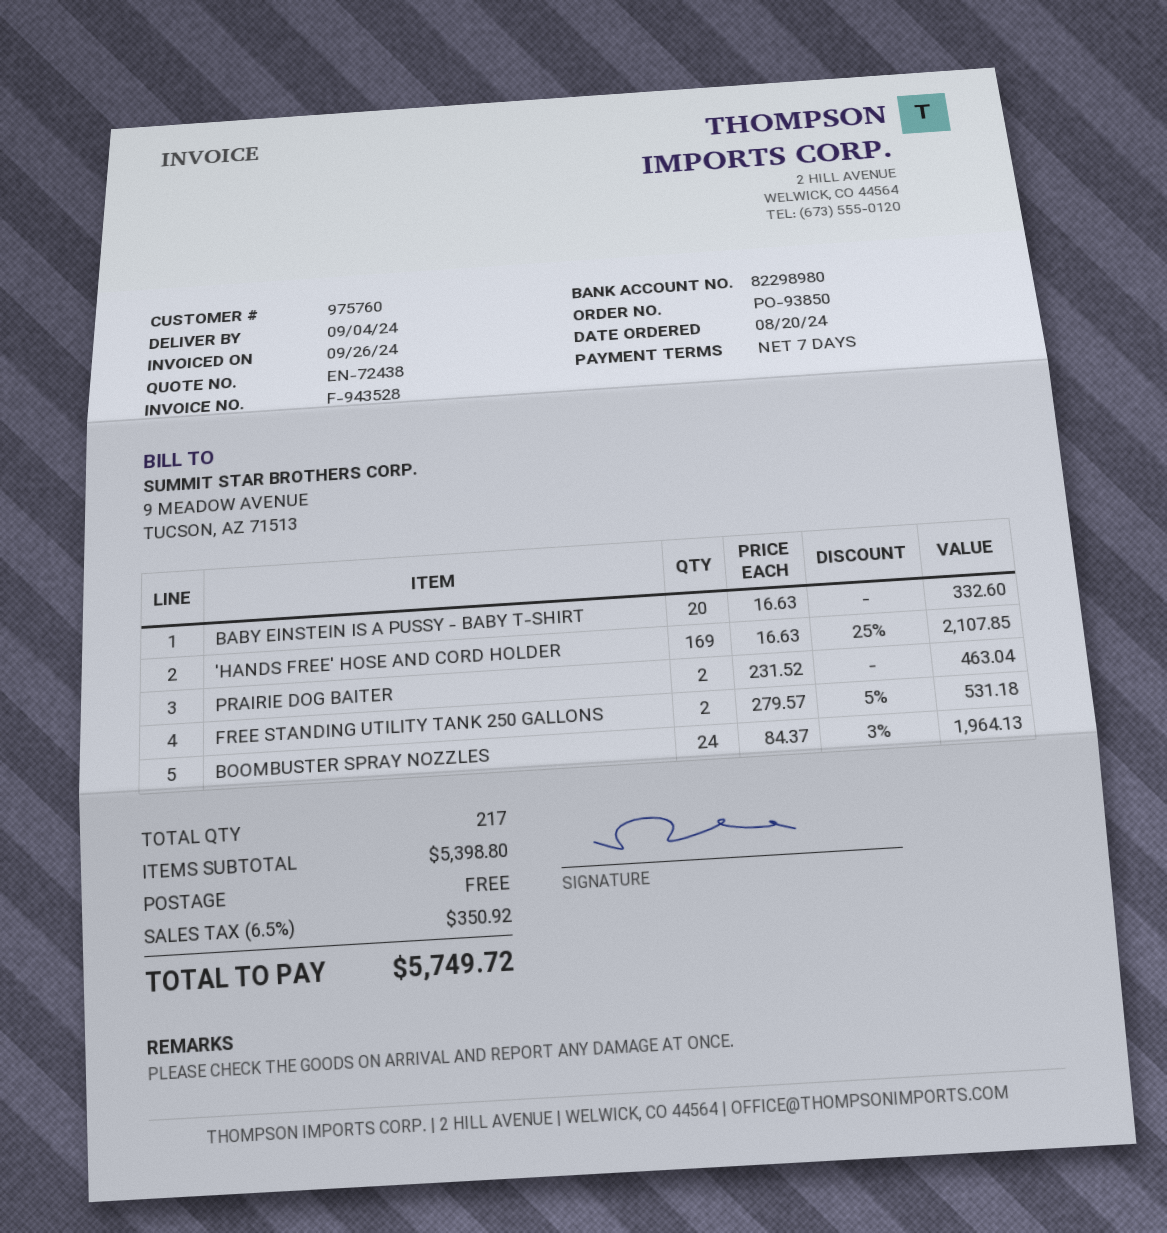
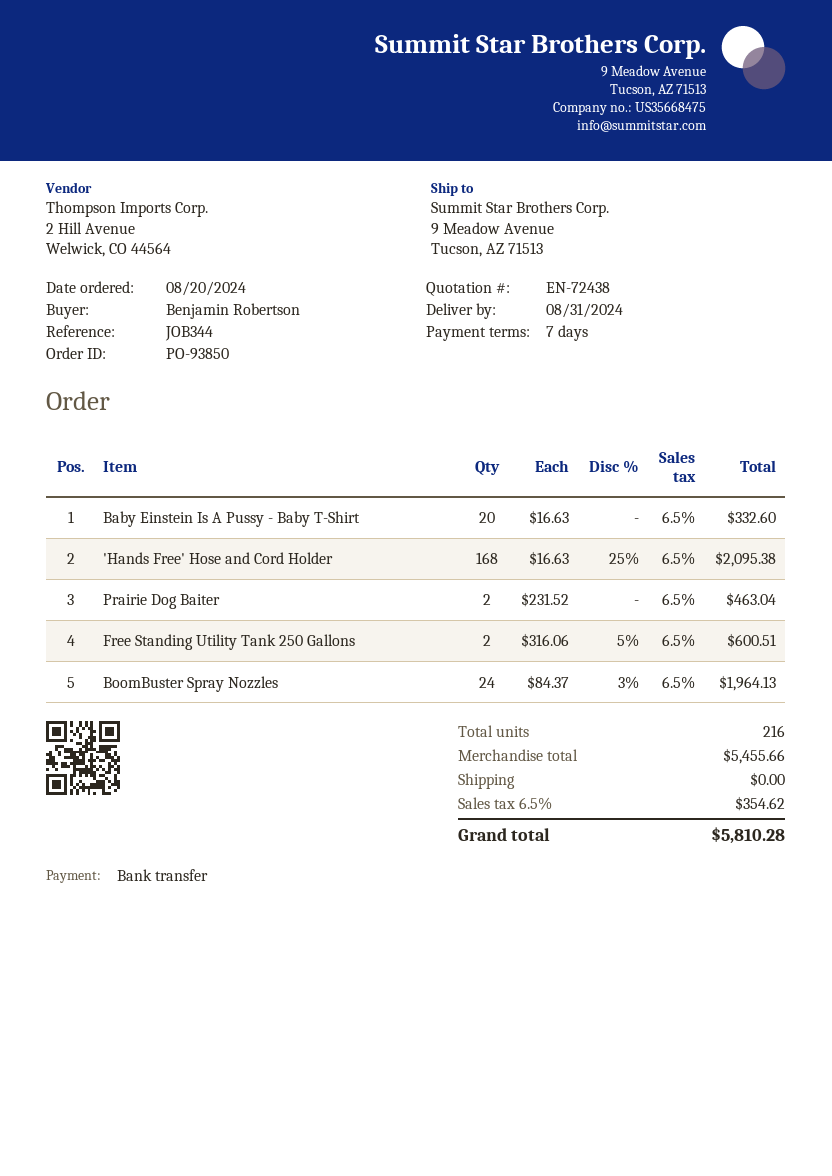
delivery date: 2024-09-04 -> 2024-08-31
'HANDS FREE' HOSE AND CORD HOLDER: 169 x 16.63 - 25% = 2107.85 -> 168 x 16.63 - 25% = 2095.38
FREE STANDING UTILITY TANK 250 GALLONS: 2 x 279.57 - 5% = 531.18 -> 2 x 316.06 - 5% = 600.51
total quantity: 217 -> 216
subtotal: 5398.80 -> 5455.66
tax: 6.5% = 350.92 -> 6.5% = 354.62
total: 5749.72 -> 5810.28

